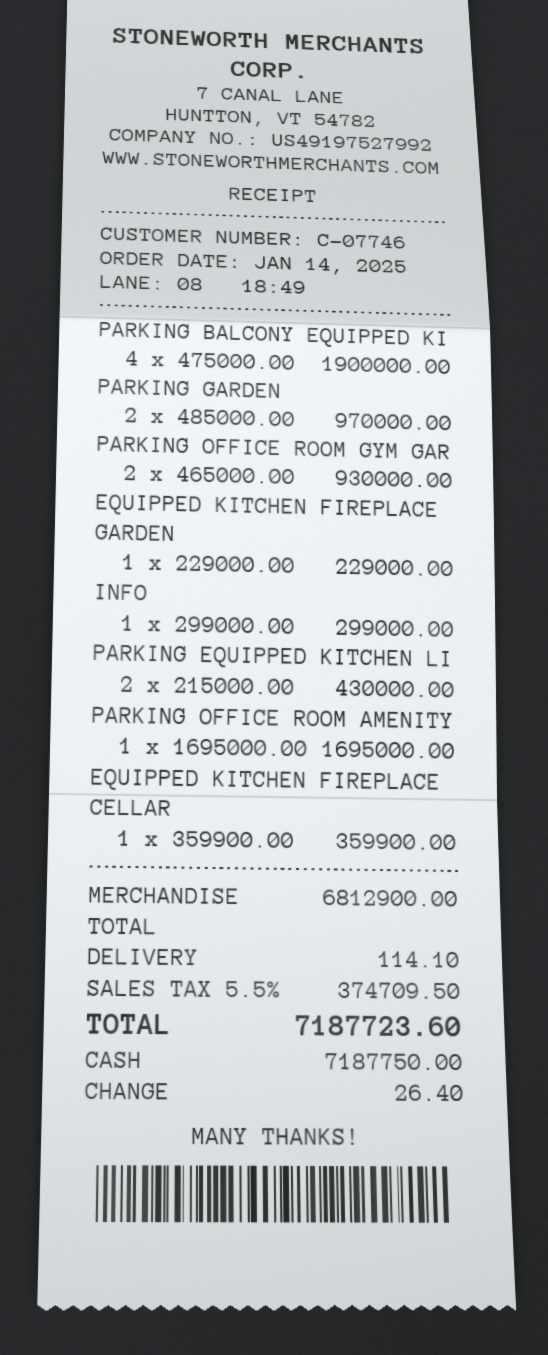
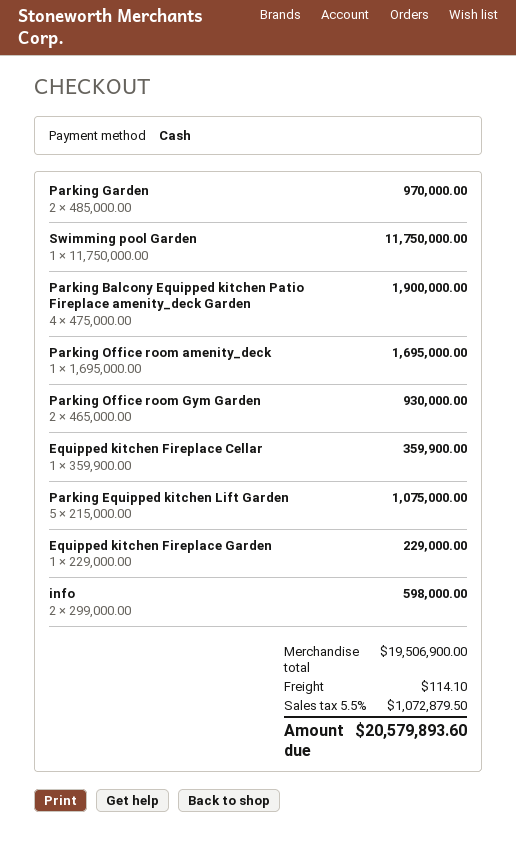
INFO: 1 x 299000.00 = 299000.00 -> 2 x 299000.00 = 598000.00
PARKING EQUIPPED KITCHEN LI: 2 x 215000.00 = 430000.00 -> 5 x 215000.00 = 1075000.00
Swimming pool Garden: none -> 1 x 11750000.00 = 11750000.00
subtotal: 6812900.00 -> 19506900.00
tax: 5.5% = 374709.50 -> 5.5% = 1072879.50
total: 7187723.60 -> 20579893.60

